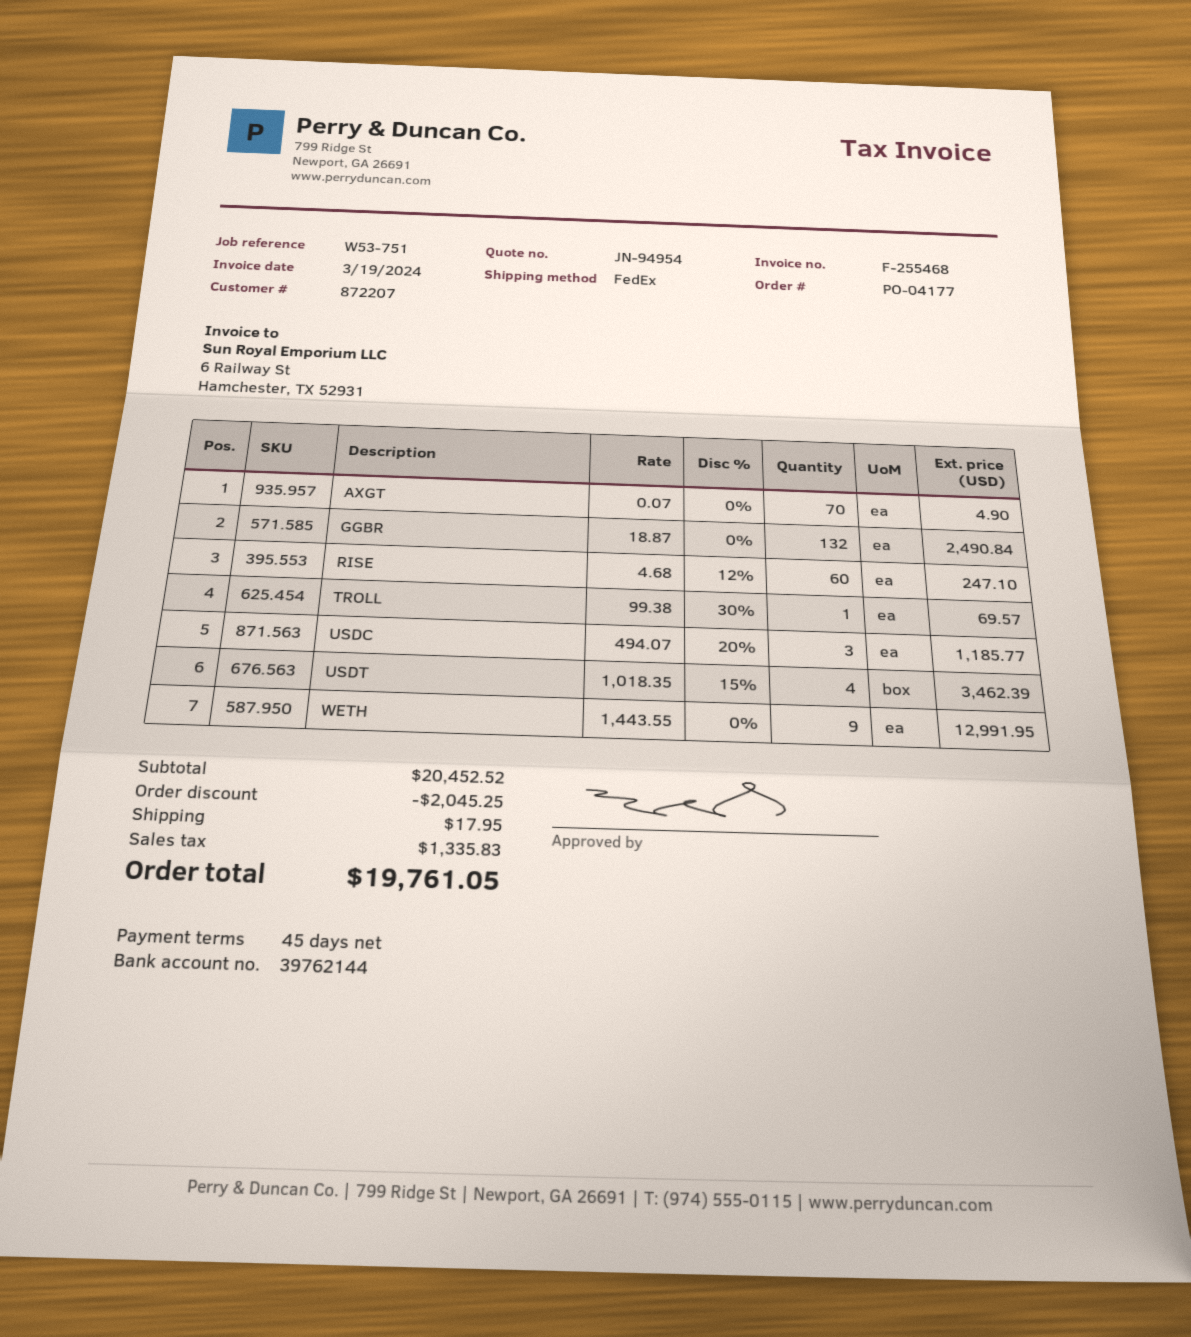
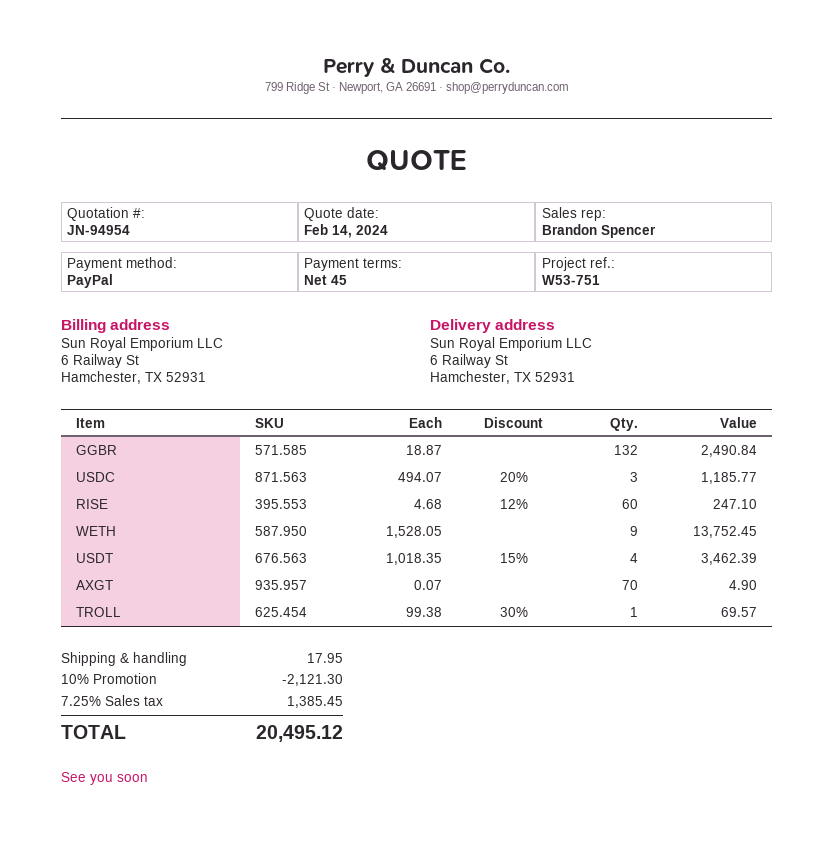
WETH: 9 x 1443.55 = 12991.95 -> 9 x 1528.05 = 13752.45
discount: 2045.25 -> 2121.30
tax: 1335.83 -> 1385.45
total: 19761.05 -> 20495.12

